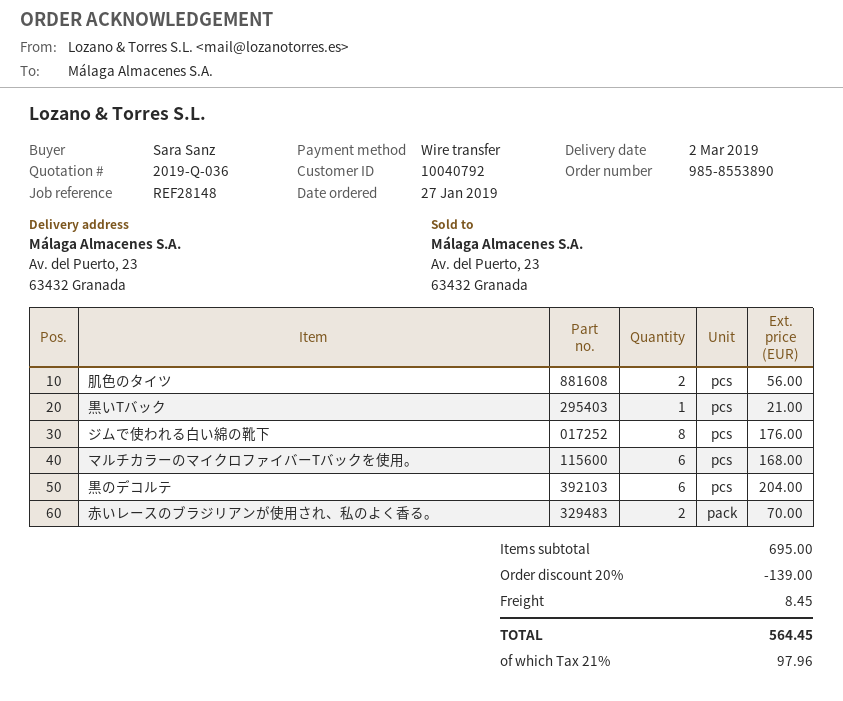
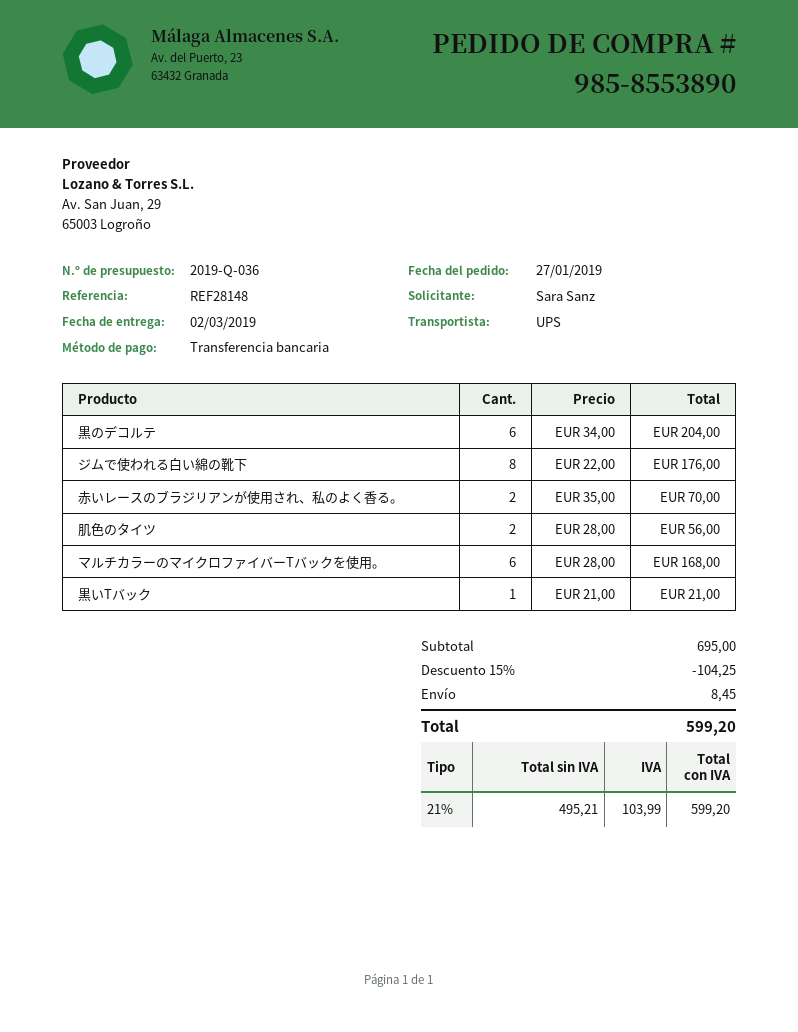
discount: 20% = 139.00 -> 15% = 104.25
tax: 21% = 97.96 -> 21% = 103.99
total: 564.45 -> 599.20

